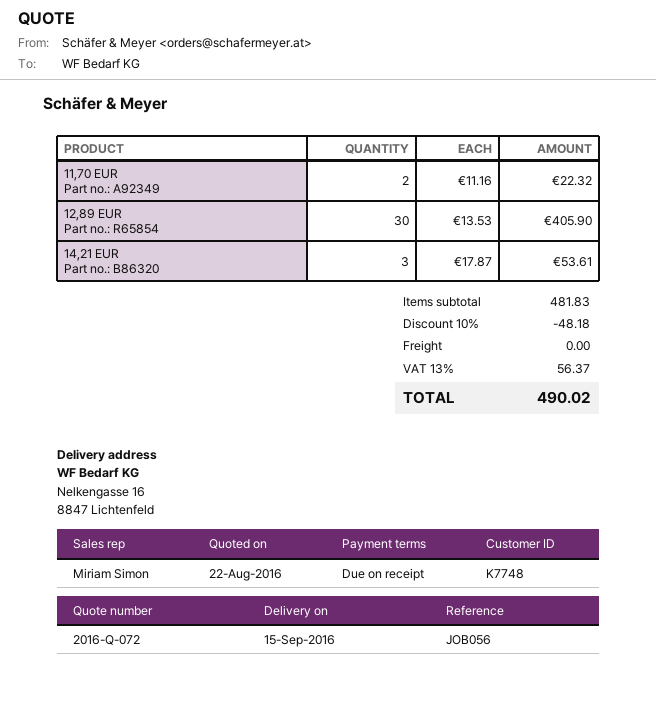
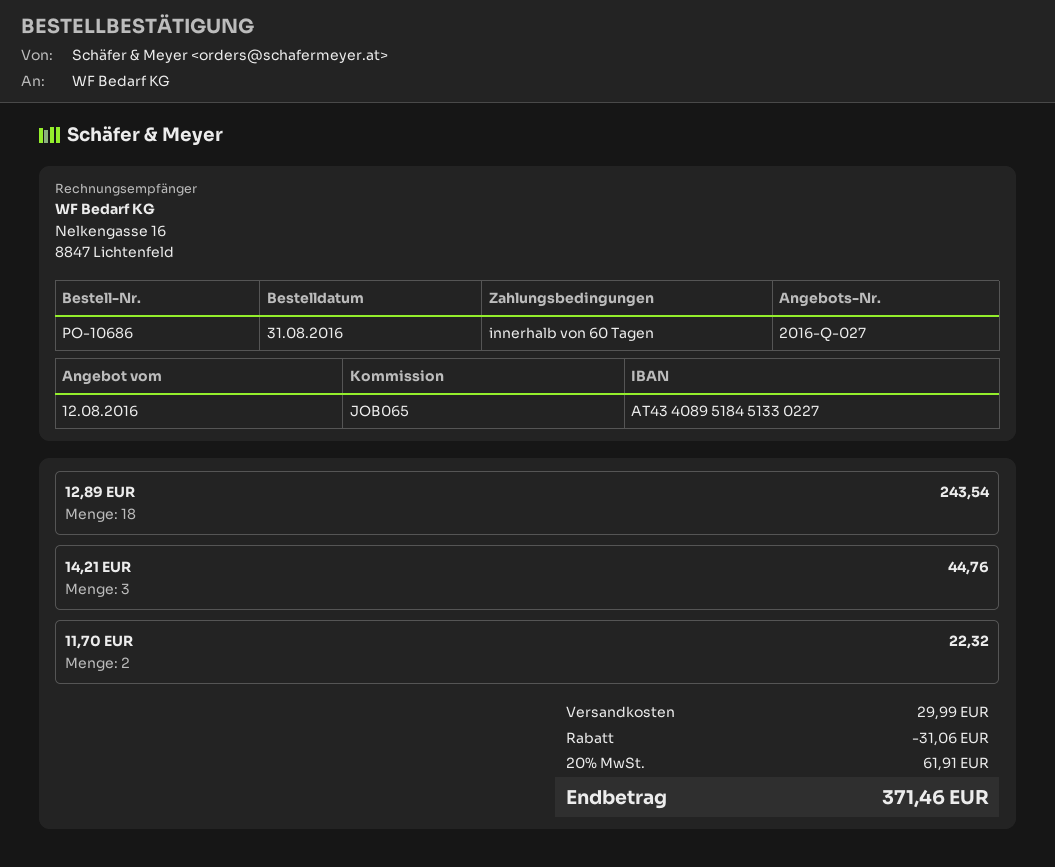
quote number: 2016-Q-072 -> 2016-Q-027
quote date: 2016-08-22 -> 2016-08-12
payment terms: on receipt -> 60 days
reference: JOB056 -> JOB065
12,89 EUR: 30 for 405.90 -> 18 for 243.54
14,21 EUR: 3 for 53.61 -> 3 for 44.76
discount: 48.18 -> 31.06
shipping: 0.00 -> 29.99
tax: 13% = 56.37 -> 20% = 61.91
total: 490.02 -> 371.46

